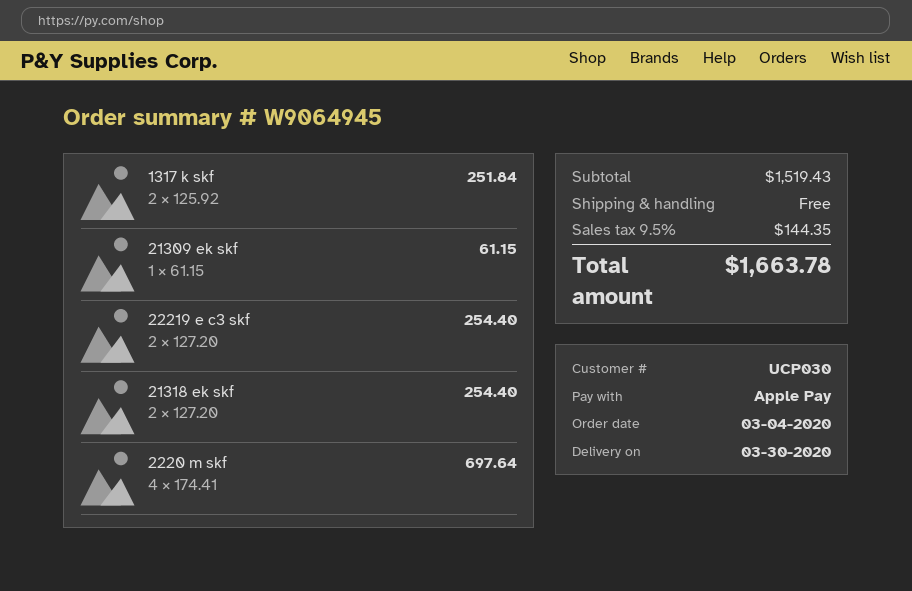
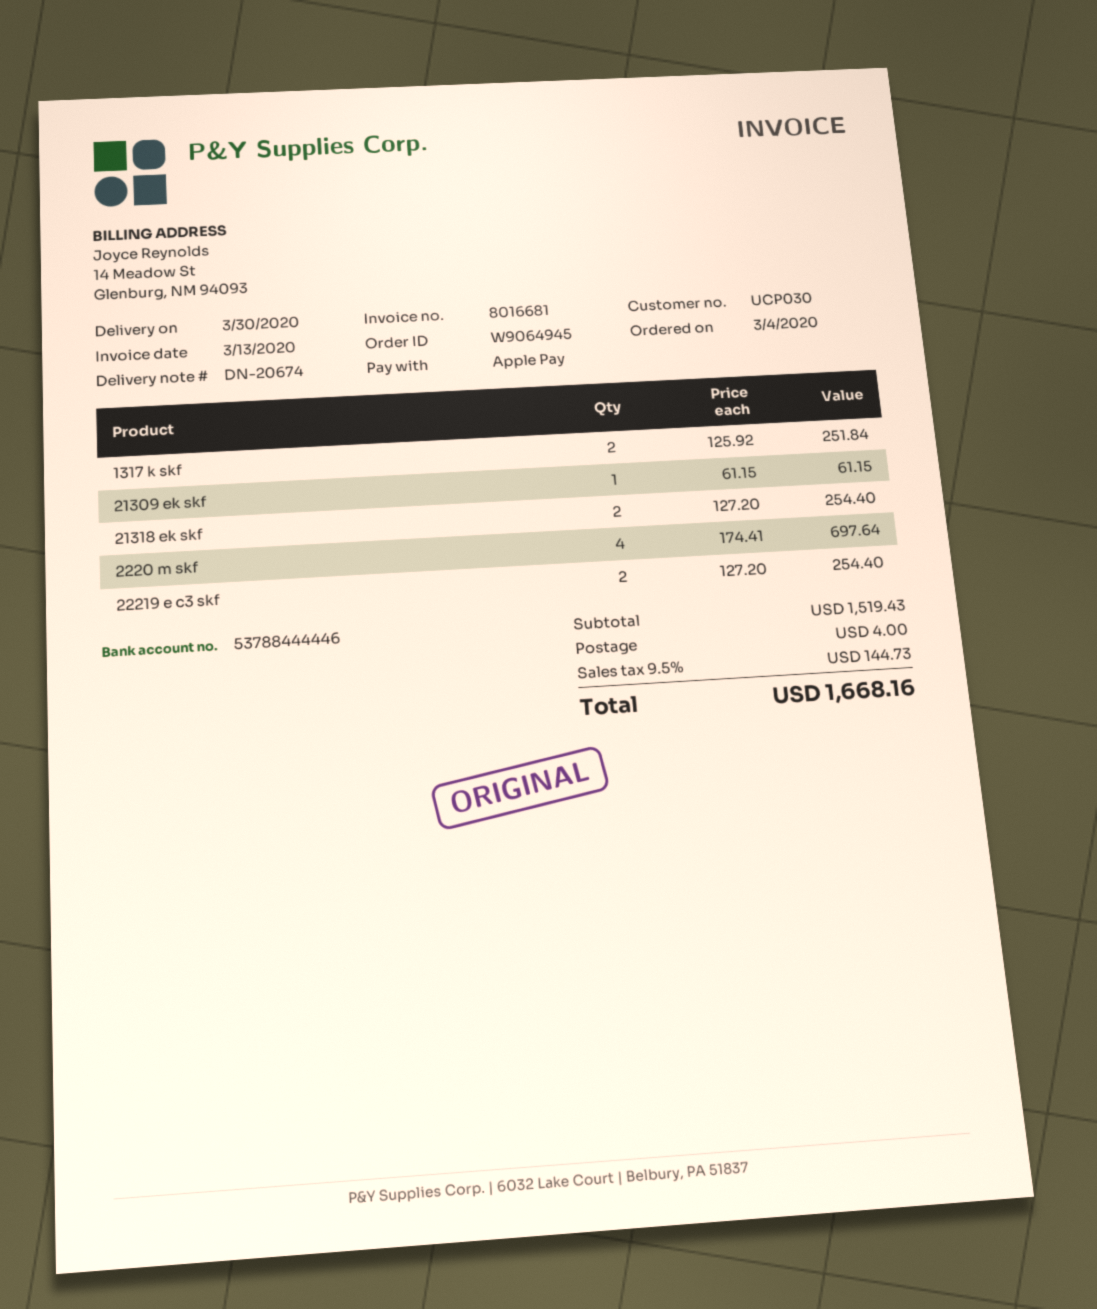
shipping: 0.00 -> 4.00
tax: 9.5% = 144.35 -> 9.5% = 144.73
total: 1663.78 -> 1668.16

